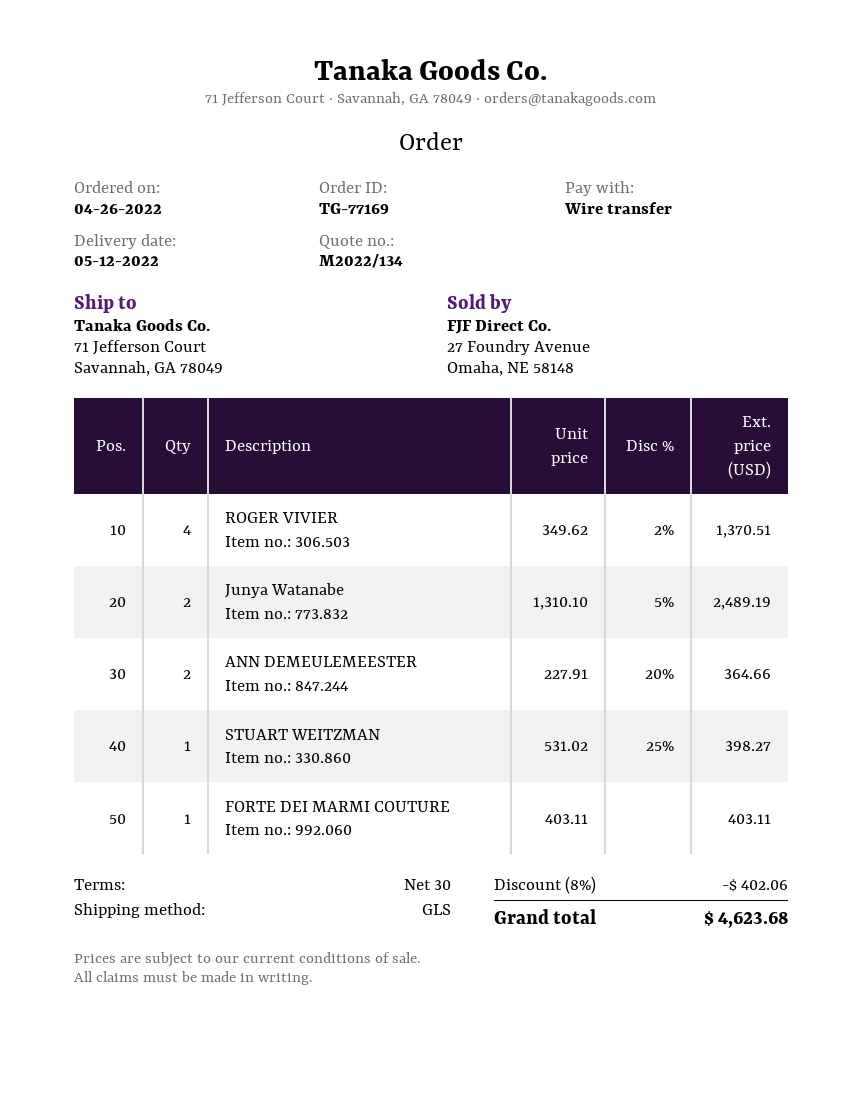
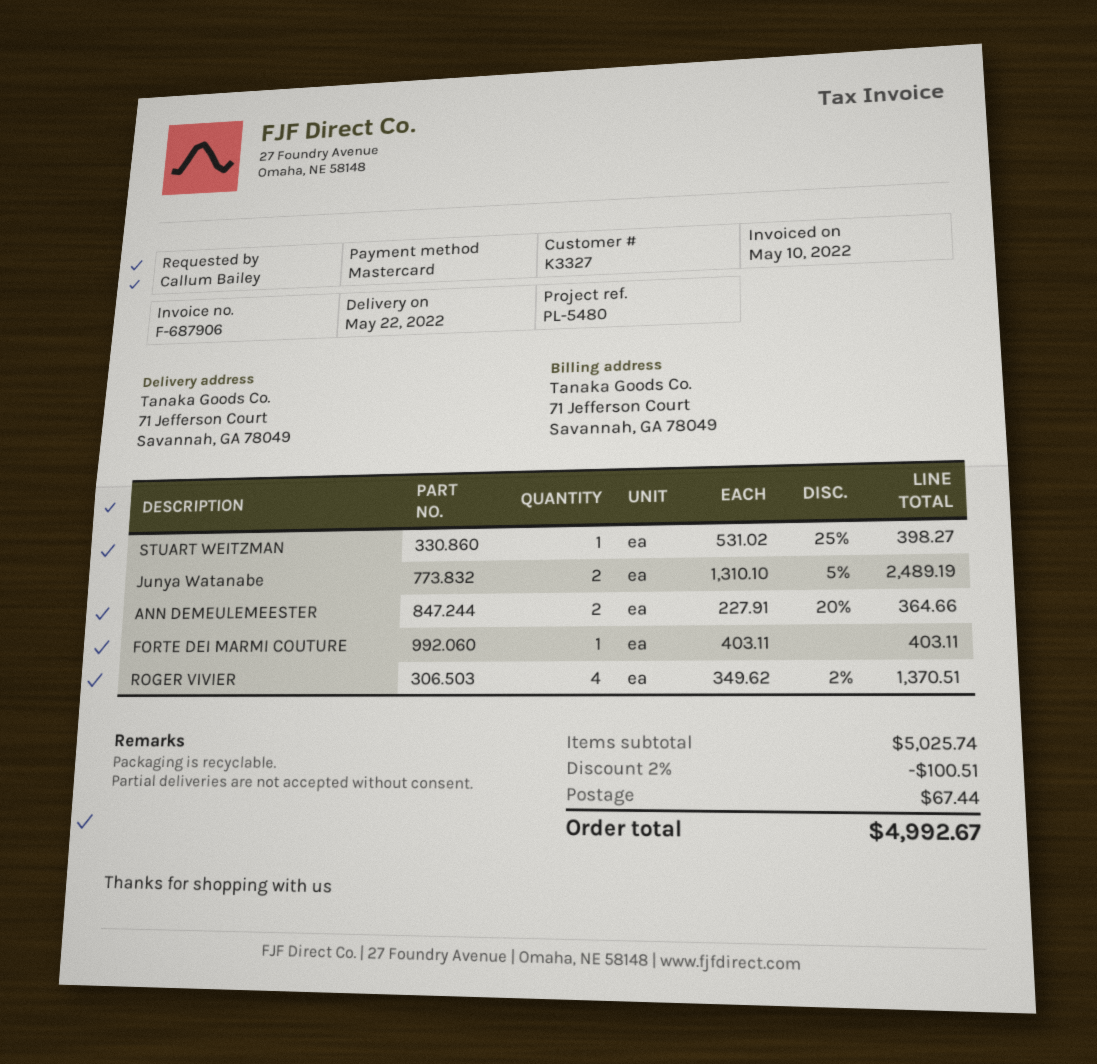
delivery date: 2022-05-12 -> 2022-05-22
payment method: bank transfer -> Mastercard
discount: 8% = 402.06 -> 2% = 100.51
shipping: none -> 67.44
total: 4623.68 -> 4992.67

